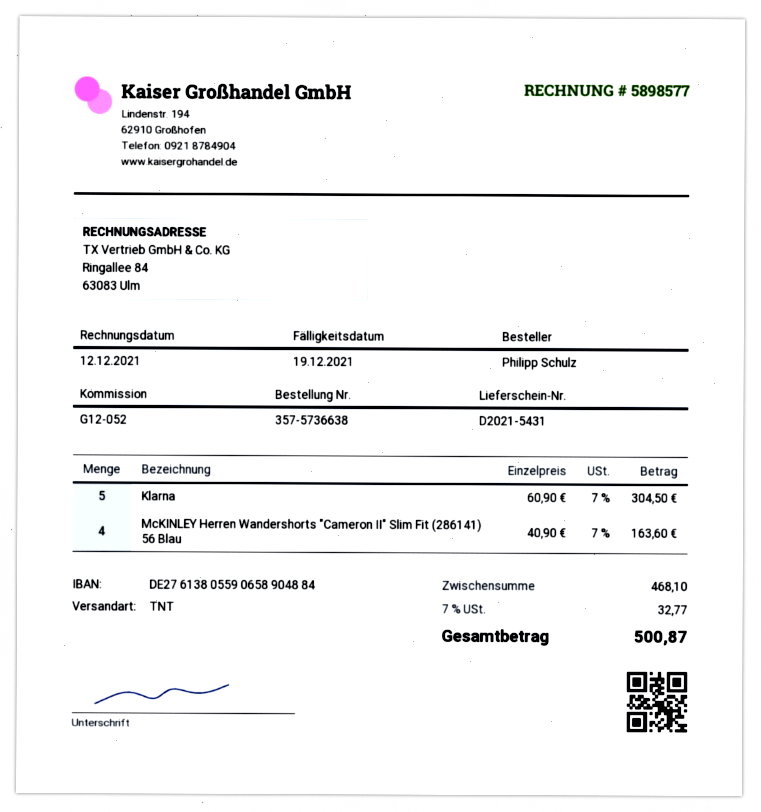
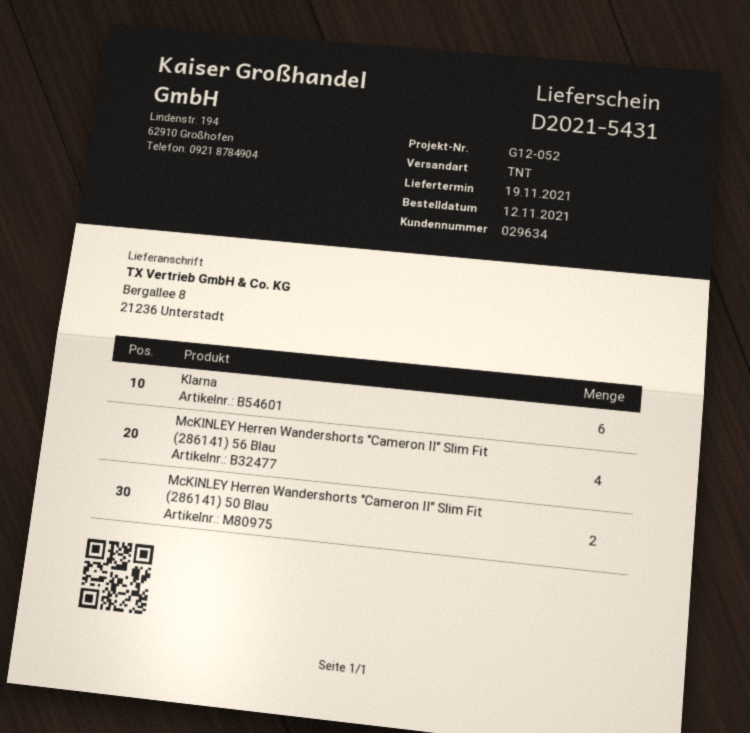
Klarna: 5 -> 6
McKINLEY Herren Wandershorts "Cameron II" Slim Fit (286141) 50 Blau: none -> 2

